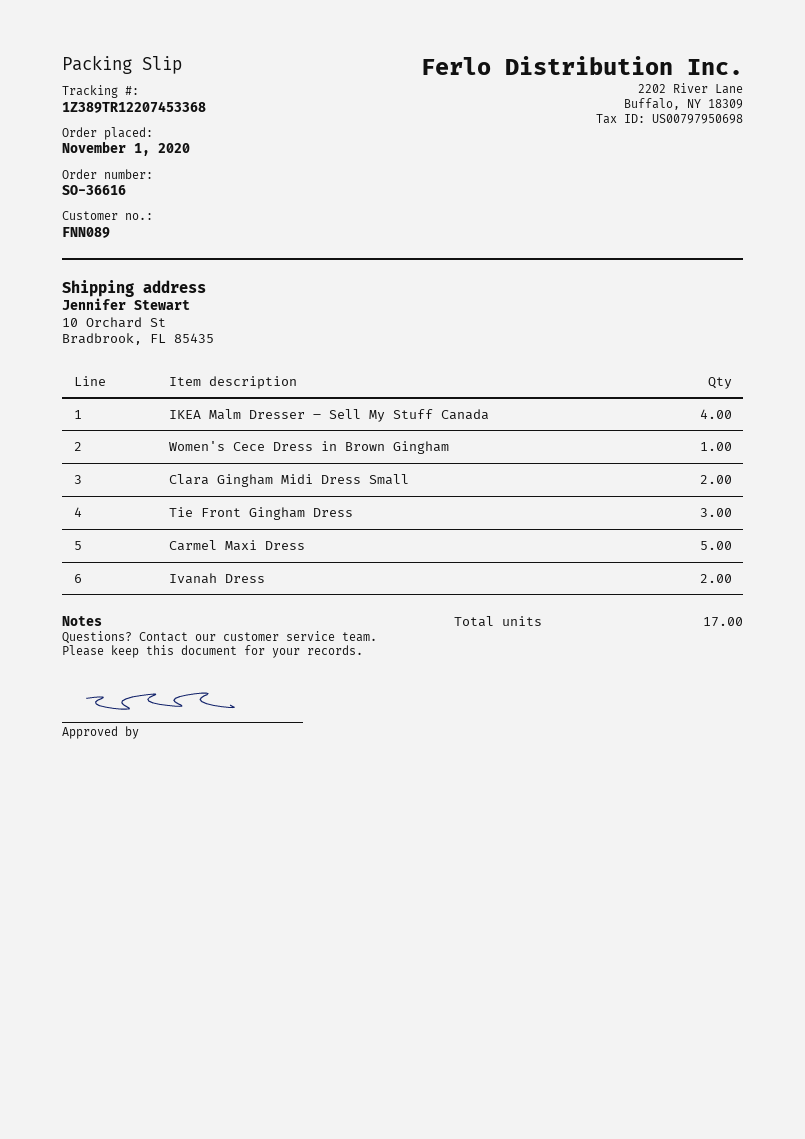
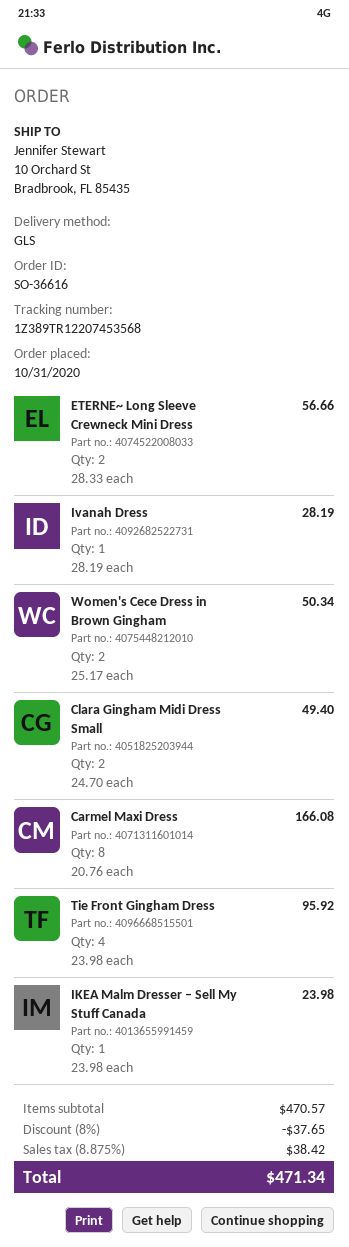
order date: 2020-11-01 -> 2020-10-31
tracking number: 1Z389TR12207453368 -> 1Z389TR12207453568
IKEA Malm Dresser – Sell My Stuff Canada: 4 -> 1
Women's Cece Dress in Brown Gingham: 1 -> 2
Tie Front Gingham Dress: 3 -> 4
Carmel Maxi Dress: 5 -> 8
Ivanah Dress: 2 -> 1
ETERNE~ Long Sleeve Crewneck Mini Dress: none -> 2

